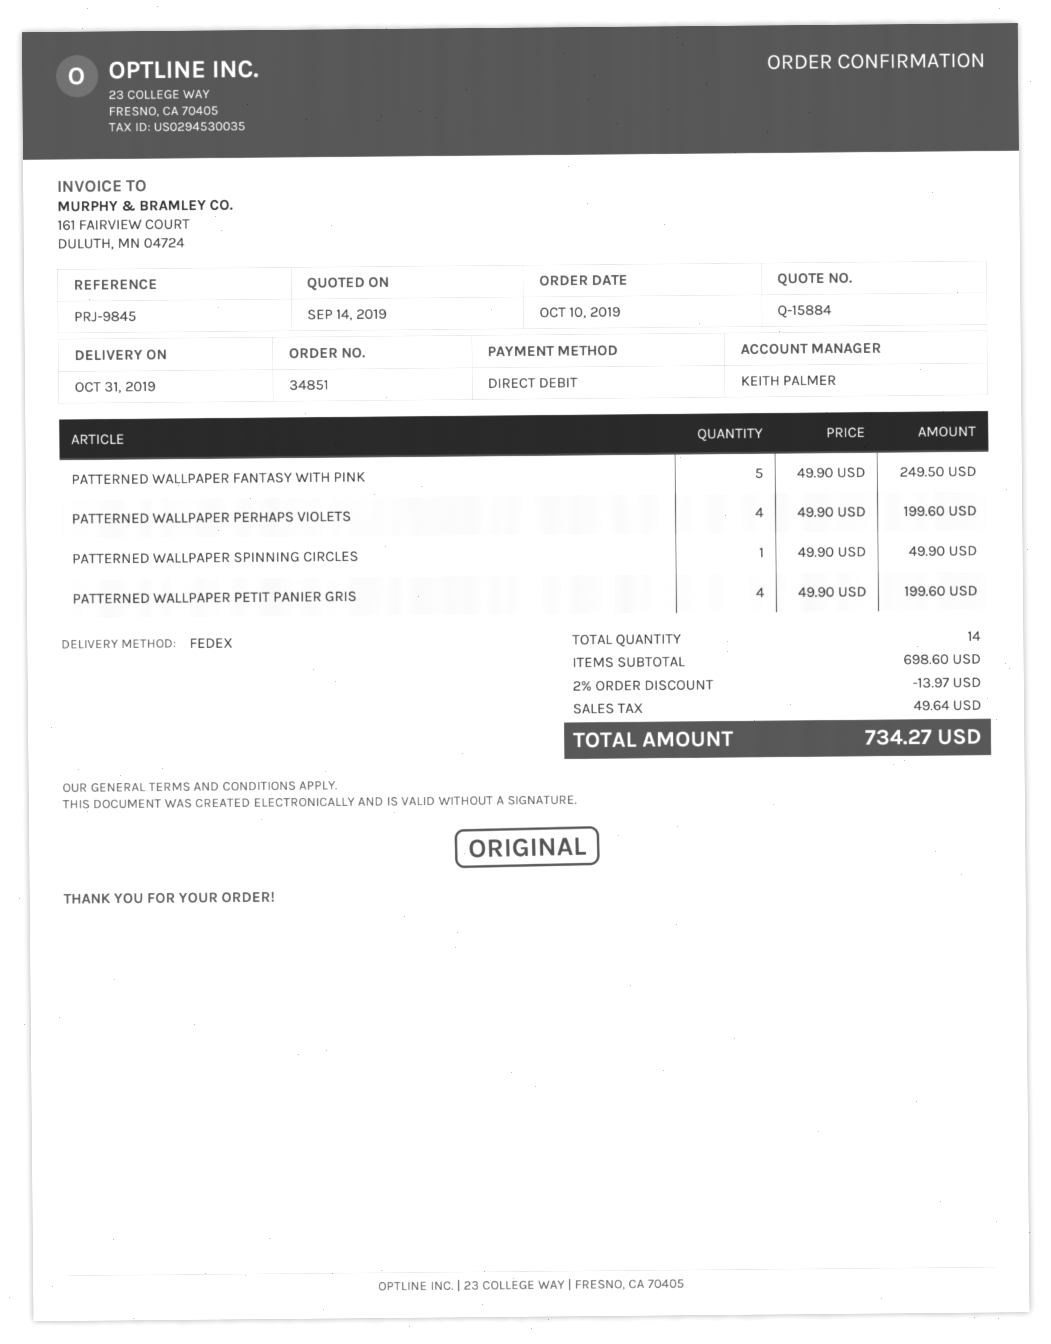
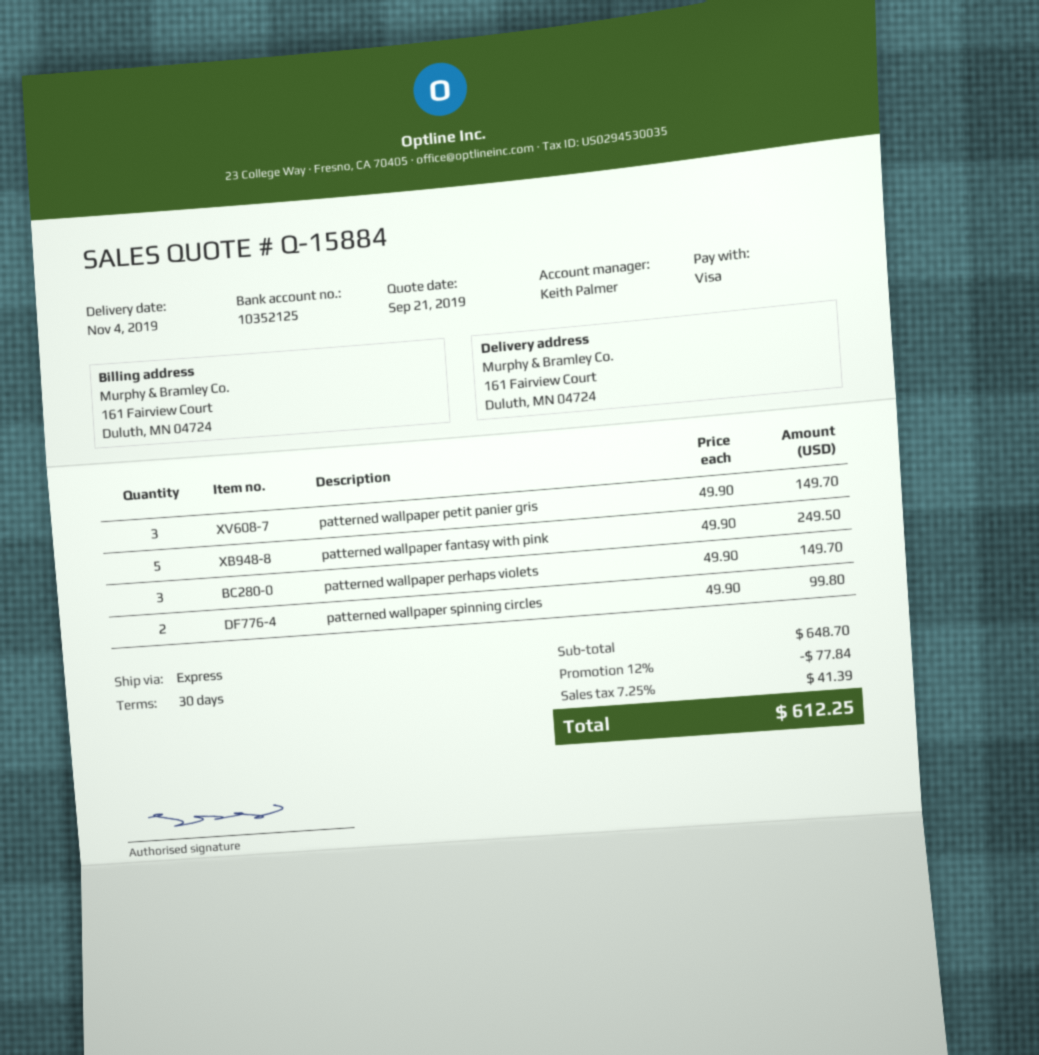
quote date: 2019-09-14 -> 2019-09-21
delivery date: 2019-10-31 -> 2019-11-04
payment method: direct debit -> Visa
shipping method: FedEx -> express
PATTERNED WALLPAPER PERHAPS VIOLETS: 4 x 49.90 = 199.60 -> 3 x 49.90 = 149.70
PATTERNED WALLPAPER SPINNING CIRCLES: 1 x 49.90 = 49.90 -> 2 x 49.90 = 99.80
PATTERNED WALLPAPER PETIT PANIER GRIS: 4 x 49.90 = 199.60 -> 3 x 49.90 = 149.70
subtotal: 698.60 -> 648.70
discount: 2% = 13.97 -> 12% = 77.84
tax: 49.64 -> 41.39
total: 734.27 -> 612.25

